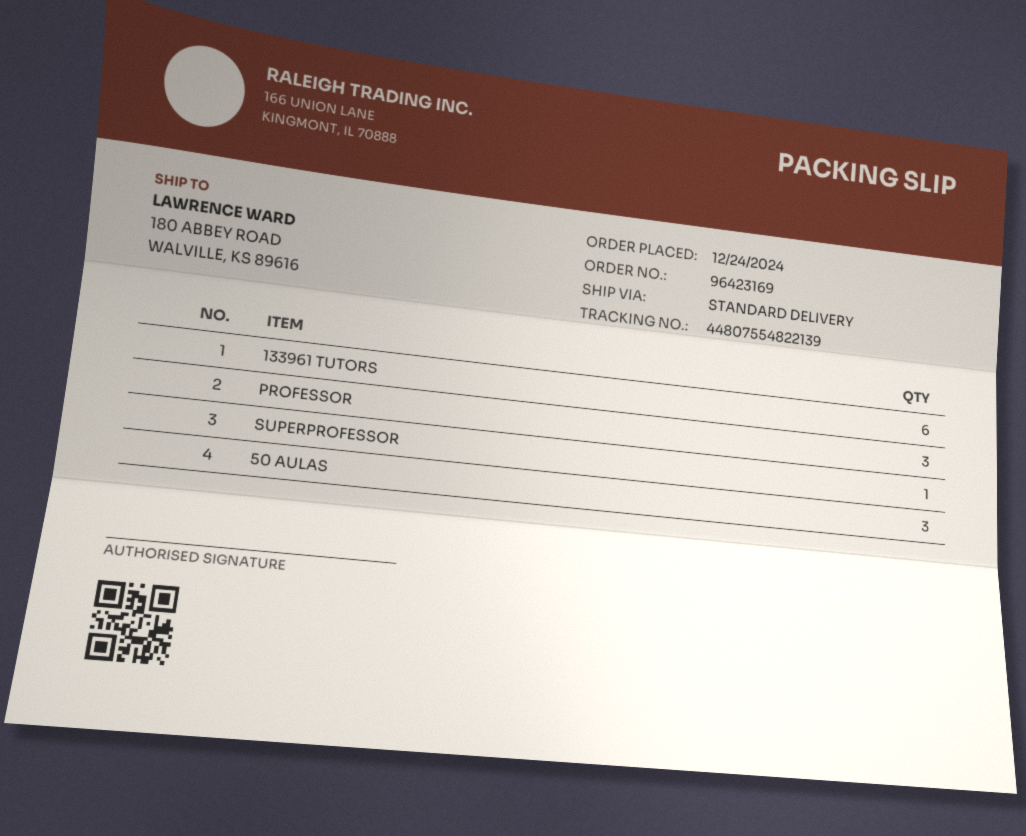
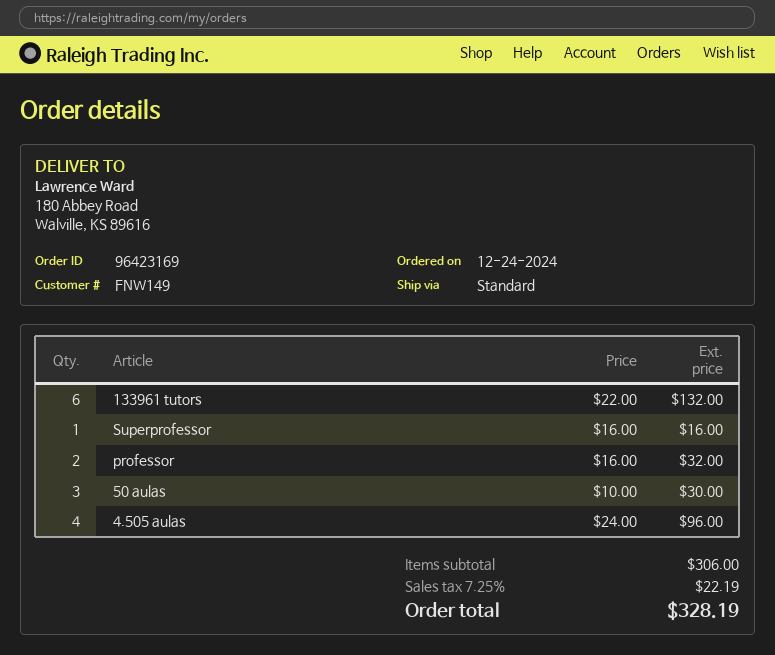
PROFESSOR: 3 -> 2
4.505 aulas: none -> 4

